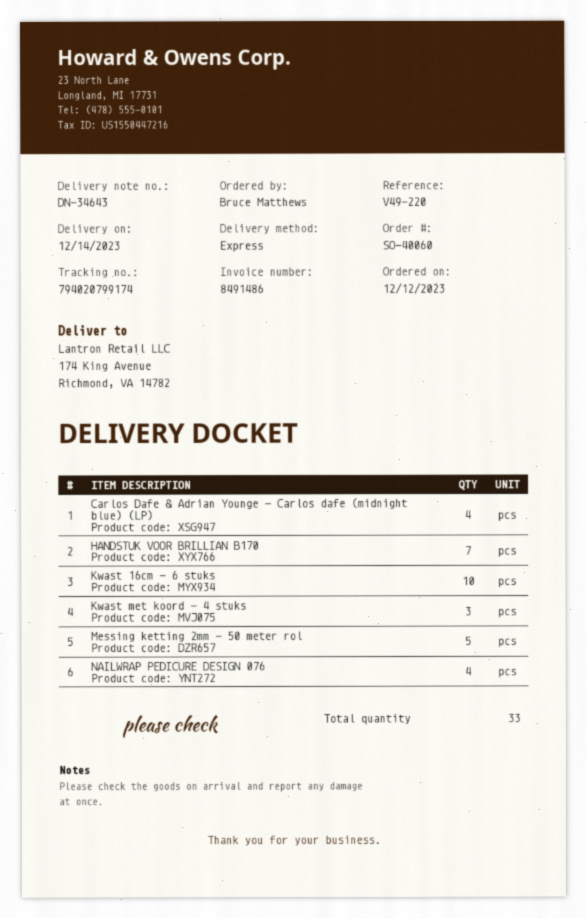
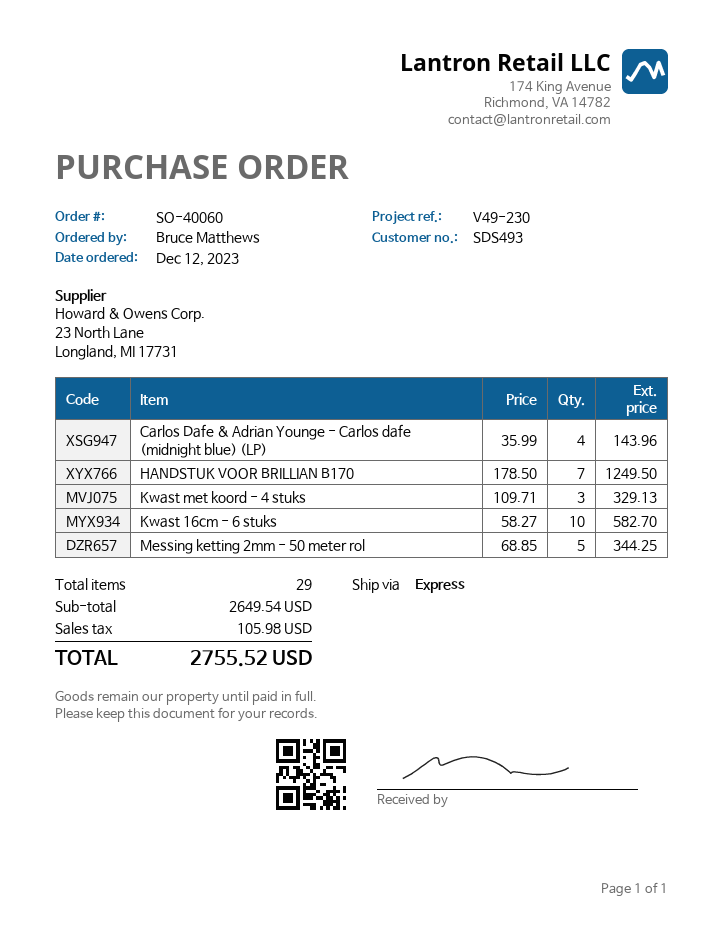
reference: V49-220 -> V49-230
NAILWRAP PEDICURE DESIGN 076: 4 -> none
total quantity: 33 -> 29

